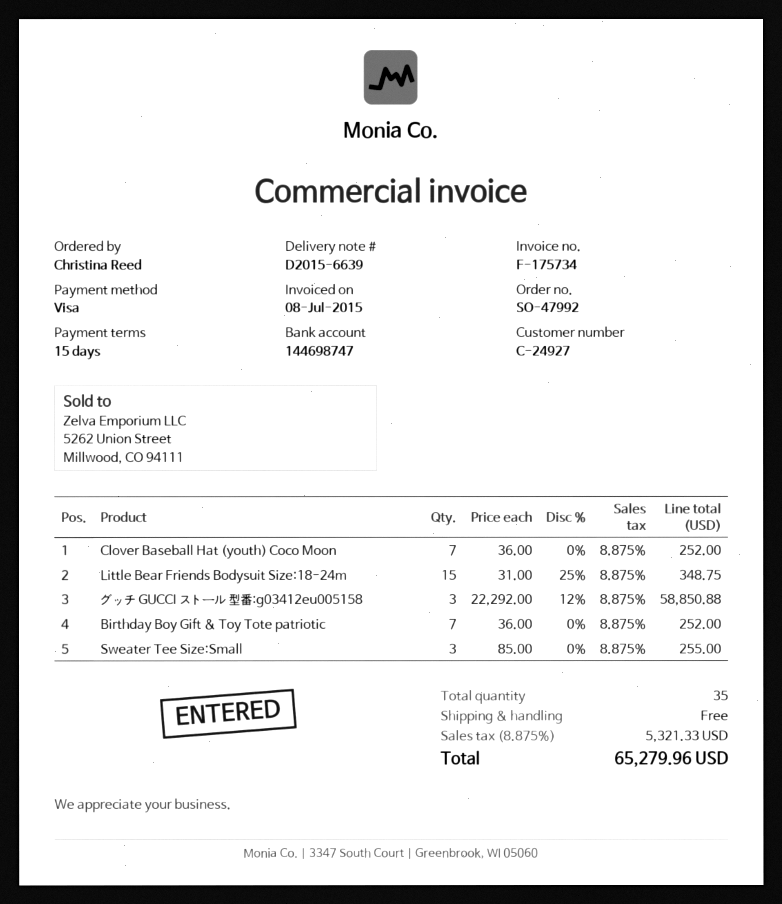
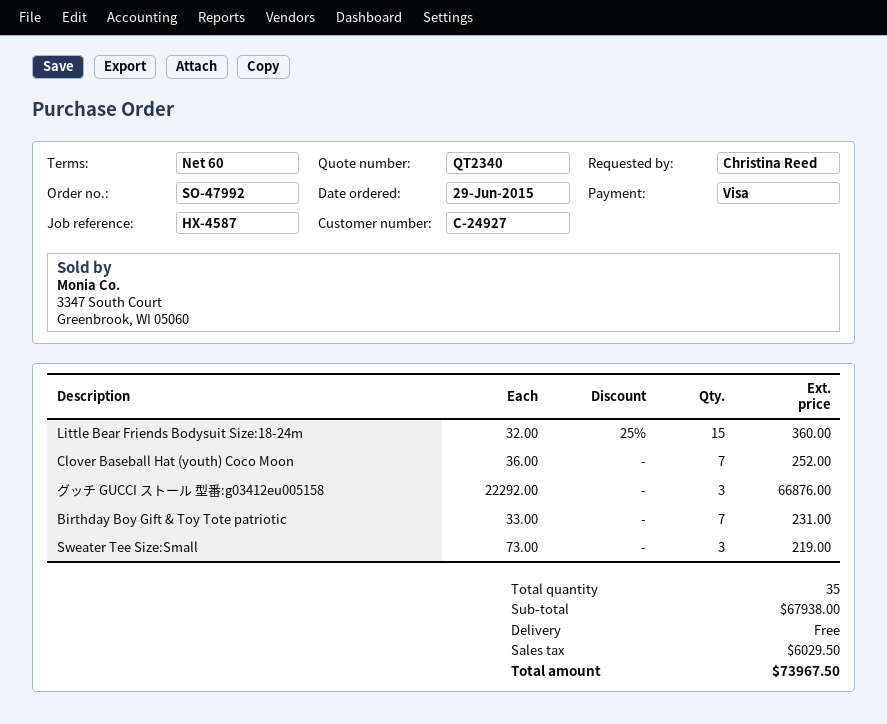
payment terms: 15 days -> 60 days
Little Bear Friends Bodysuit Size:18-24m: 15 x 31.00 - 25% = 348.75 -> 15 x 32.00 - 25% = 360.00
グッチ GUCCI ストール 型番:g03412eu005158: 3 x 22292.00 - 12% = 58850.88 -> 3 x 22292.00 = 66876.00
Birthday Boy Gift & Toy Tote patriotic: 7 x 36.00 = 252.00 -> 7 x 33.00 = 231.00
Sweater Tee Size:Small: 3 x 85.00 = 255.00 -> 3 x 73.00 = 219.00
tax: 5321.33 -> 6029.50
total: 65279.96 -> 73967.50

